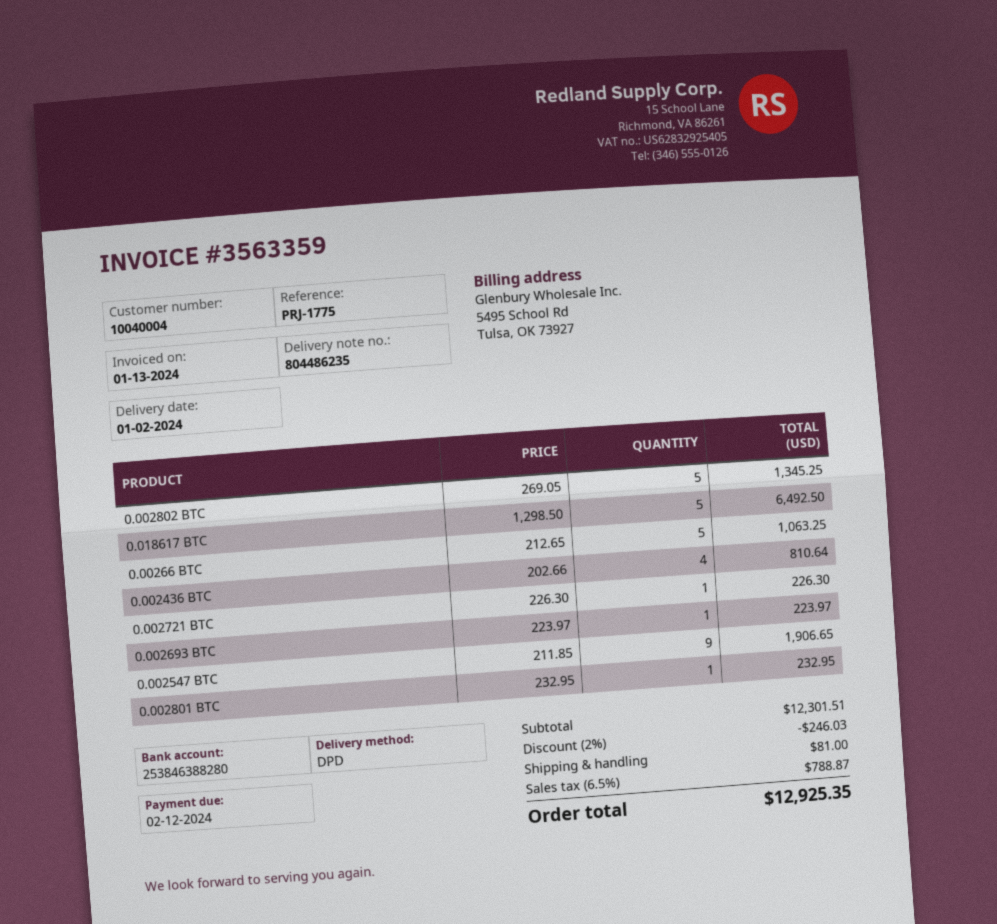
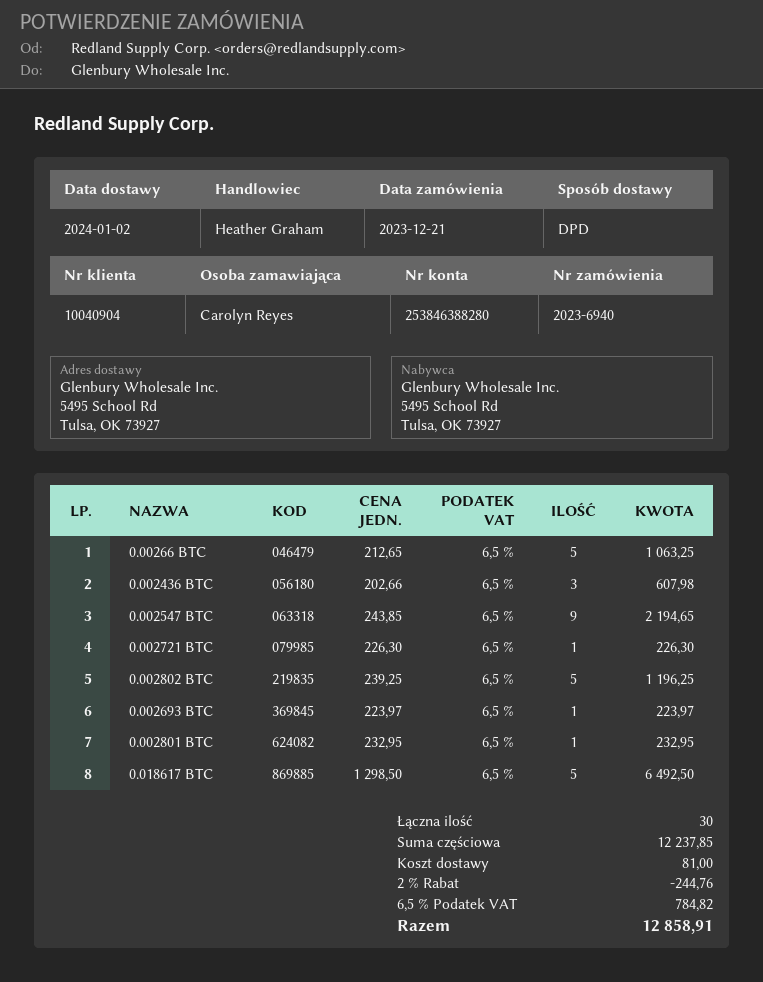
customer number: 10040004 -> 10040904
0.002802 BTC: 5 x 269.05 = 1345.25 -> 5 x 239.25 = 1196.25
0.002436 BTC: 4 x 202.66 = 810.64 -> 3 x 202.66 = 607.98
0.002547 BTC: 9 x 211.85 = 1906.65 -> 9 x 243.85 = 2194.65
subtotal: 12301.51 -> 12237.85
discount: 2% = 246.03 -> 2% = 244.76
tax: 6.5% = 788.87 -> 6.5% = 784.82
total: 12925.35 -> 12858.91

